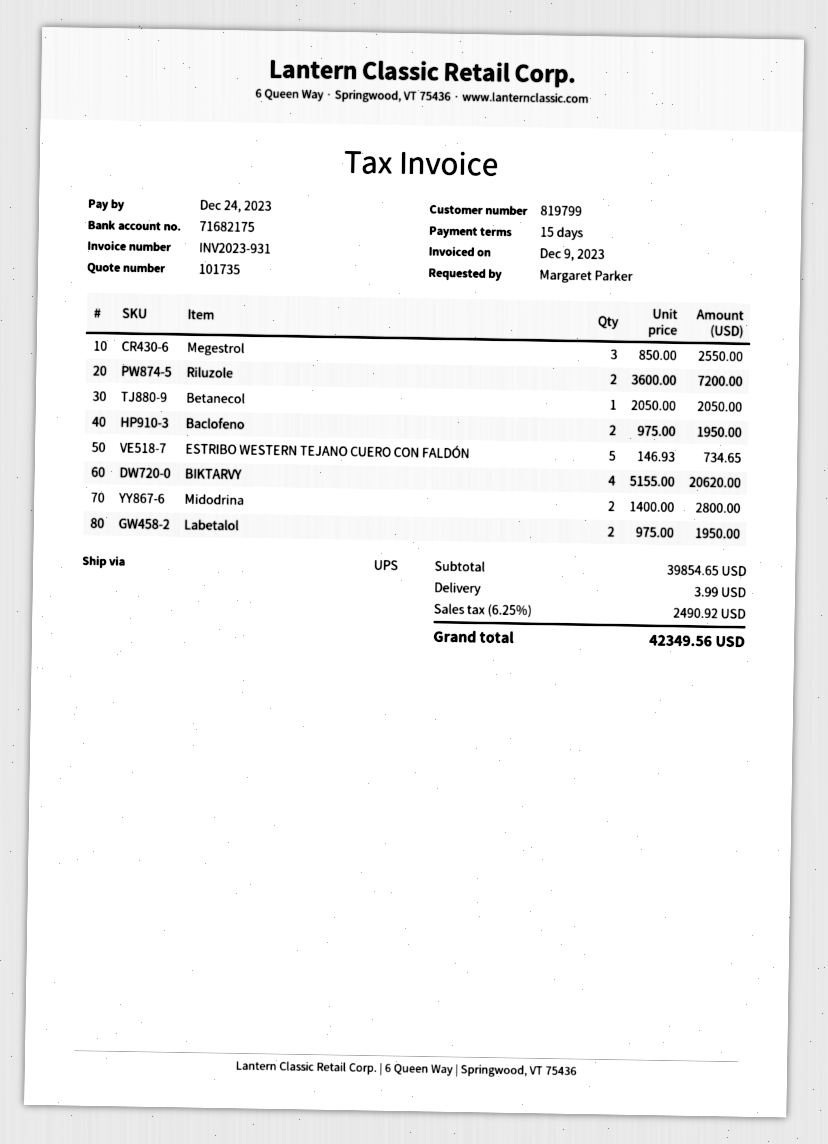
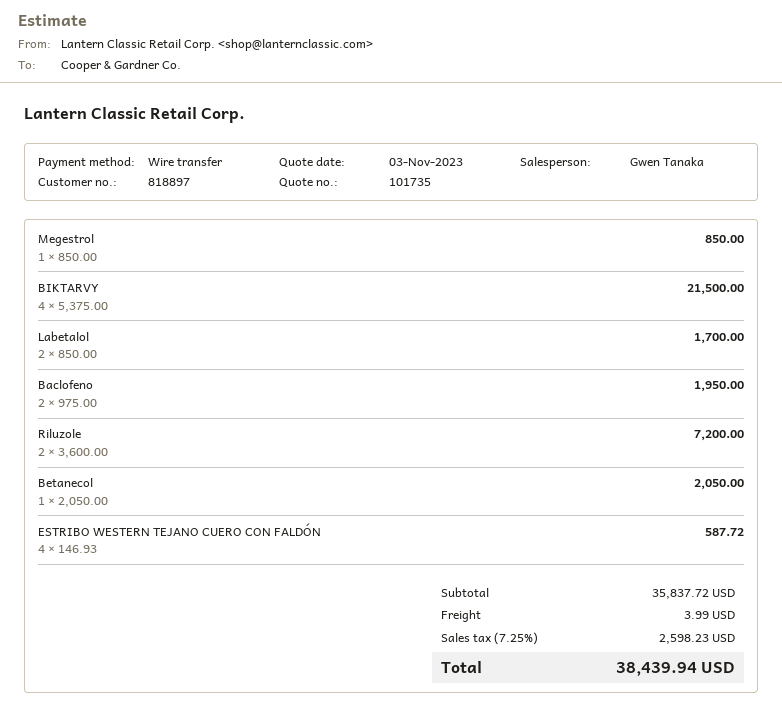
customer number: 819799 -> 818897
Megestrol: 3 x 850.00 = 2550.00 -> 1 x 850.00 = 850.00
ESTRIBO WESTERN TEJANO CUERO CON FALDÓN: 5 x 146.93 = 734.65 -> 4 x 146.93 = 587.72
BIKTARVY: 4 x 5155.00 = 20620.00 -> 4 x 5375.00 = 21500.00
Midodrina: 2 x 1400.00 = 2800.00 -> none
Labetalol: 2 x 975.00 = 1950.00 -> 2 x 850.00 = 1700.00
subtotal: 39854.65 -> 35837.72
tax: 6.25% = 2490.92 -> 7.25% = 2598.23
total: 42349.56 -> 38439.94

